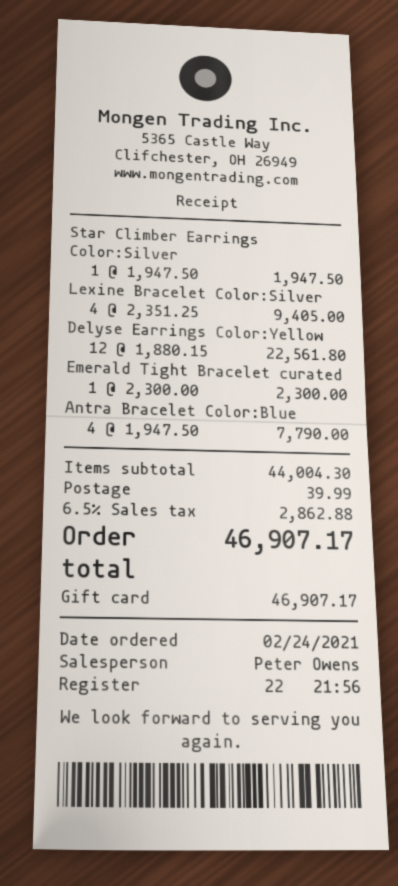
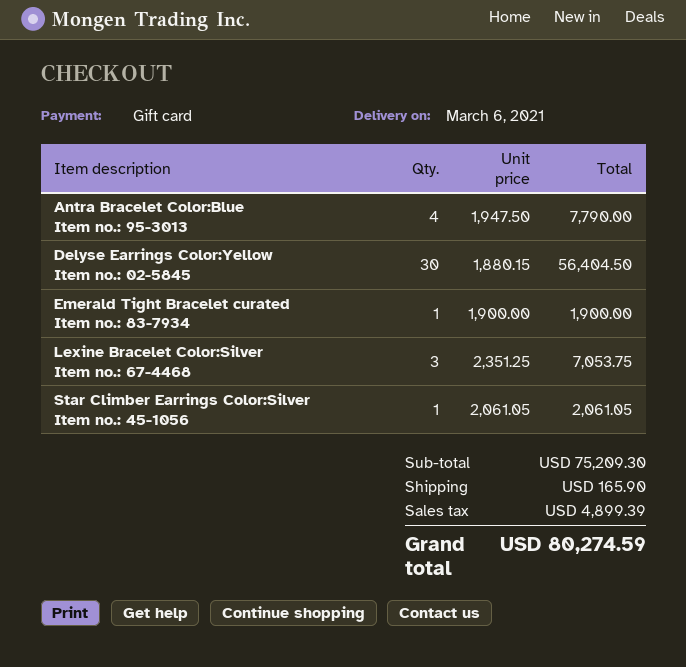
Star Climber Earrings Color:Silver: 1 x 1947.50 = 1947.50 -> 1 x 2061.05 = 2061.05
Lexine Bracelet Color:Silver: 4 x 2351.25 = 9405.00 -> 3 x 2351.25 = 7053.75
Delyse Earrings Color:Yellow: 12 x 1880.15 = 22561.80 -> 30 x 1880.15 = 56404.50
Emerald Tight Bracelet curated: 1 x 2300.00 = 2300.00 -> 1 x 1900.00 = 1900.00
subtotal: 44004.30 -> 75209.30
shipping: 39.99 -> 165.90
tax: 2862.88 -> 4899.39
total: 46907.17 -> 80274.59

